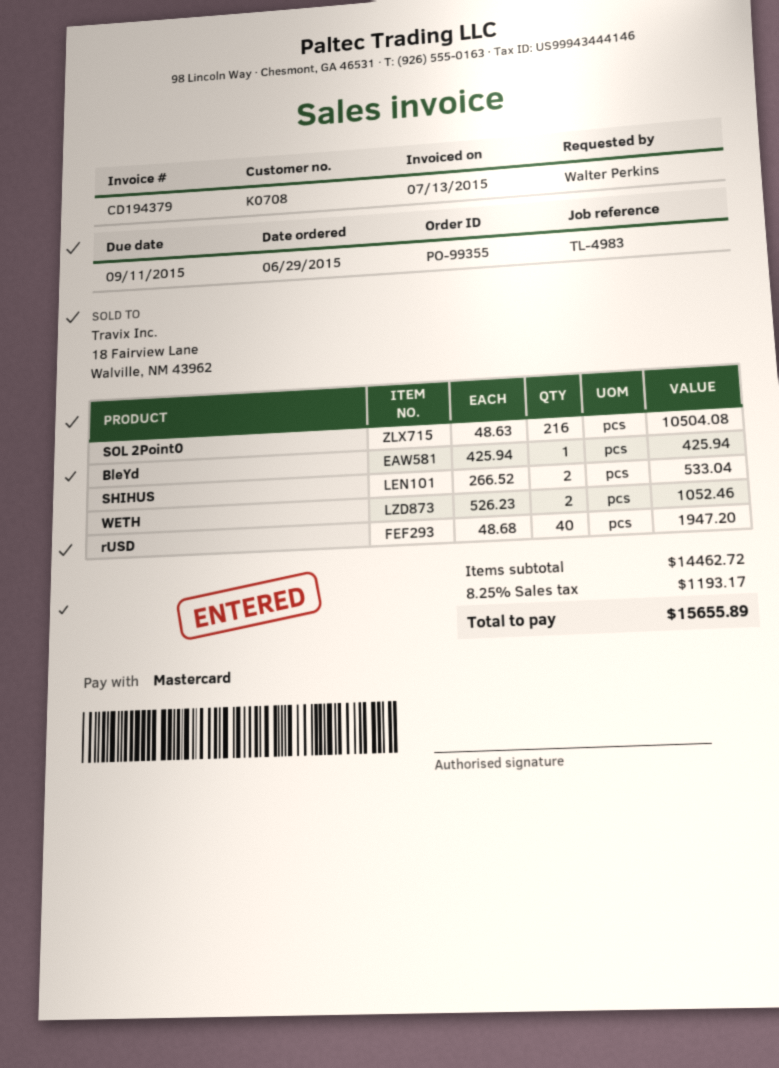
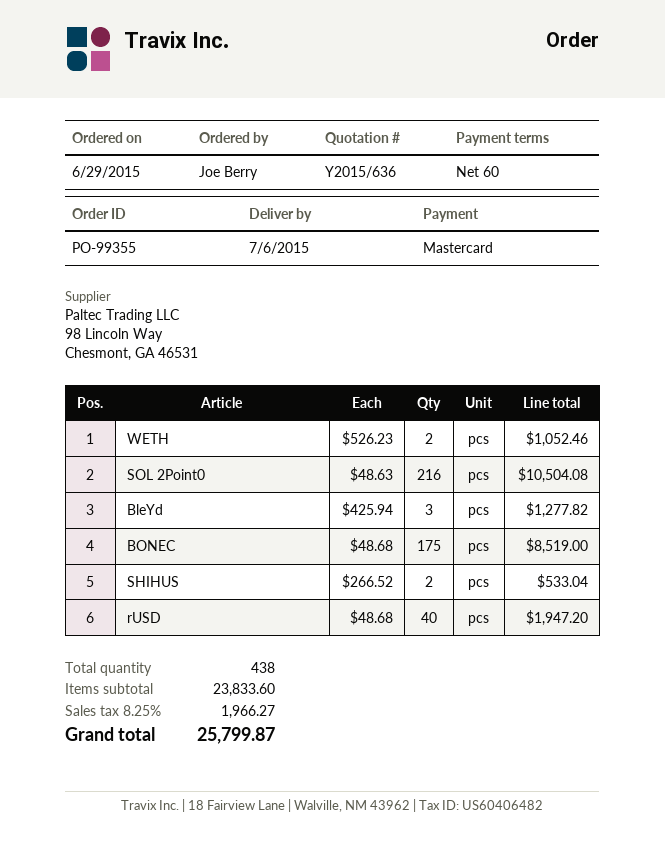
ordered by: Walter Perkins -> Joe Berry
BleYd: 1 x 425.94 = 425.94 -> 3 x 425.94 = 1277.82
BONEC: none -> 175 x 48.68 = 8519.00
subtotal: 14462.72 -> 23833.60
tax: 8.25% = 1193.17 -> 8.25% = 1966.27
total: 15655.89 -> 25799.87

